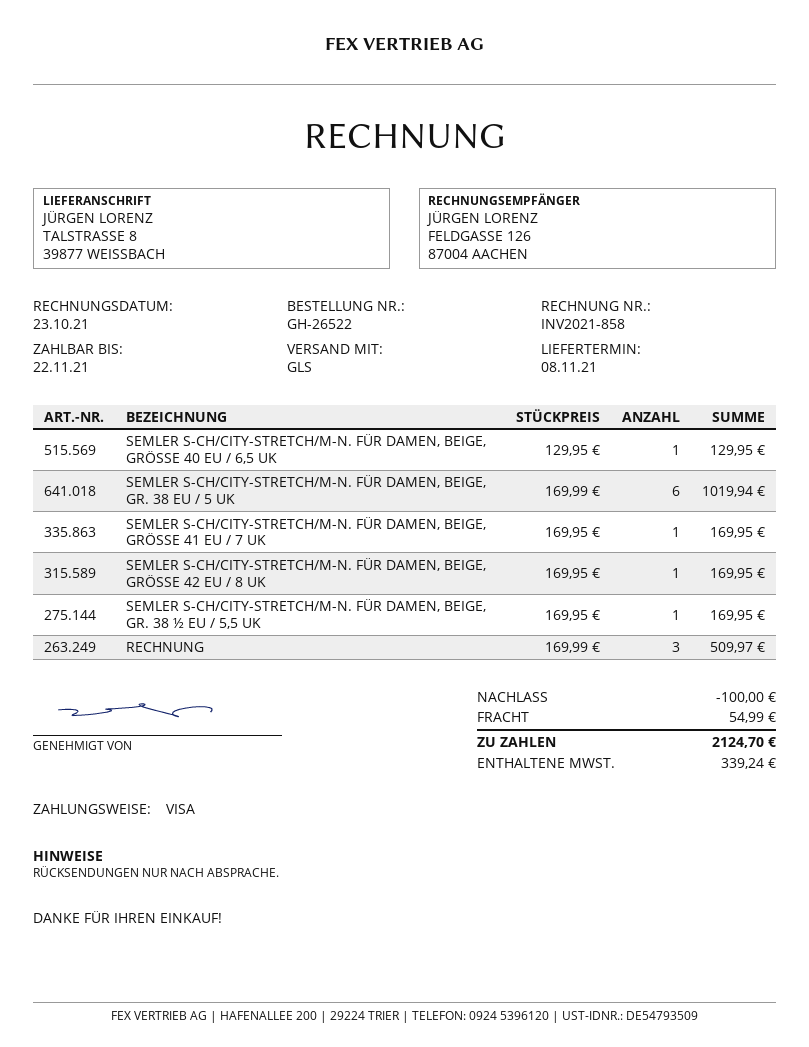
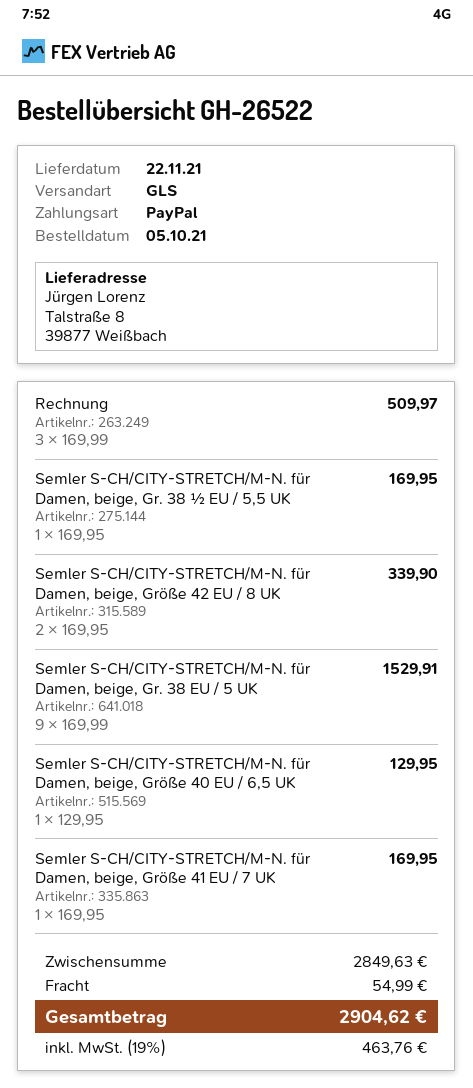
delivery date: 2021-11-08 -> 2021-11-22
payment method: Visa -> PayPal
SEMLER S-CH/CITY-STRETCH/M-N. FÜR DAMEN, BEIGE, GR. 38 EU / 5 UK: 6 x 169.99 = 1019.94 -> 9 x 169.99 = 1529.91
SEMLER S-CH/CITY-STRETCH/M-N. FÜR DAMEN, BEIGE, GRÖSSE 42 EU / 8 UK: 1 x 169.95 = 169.95 -> 2 x 169.95 = 339.90
discount: 100.00 -> none
tax: 339.24 -> 463.76
total: 2124.70 -> 2904.62

